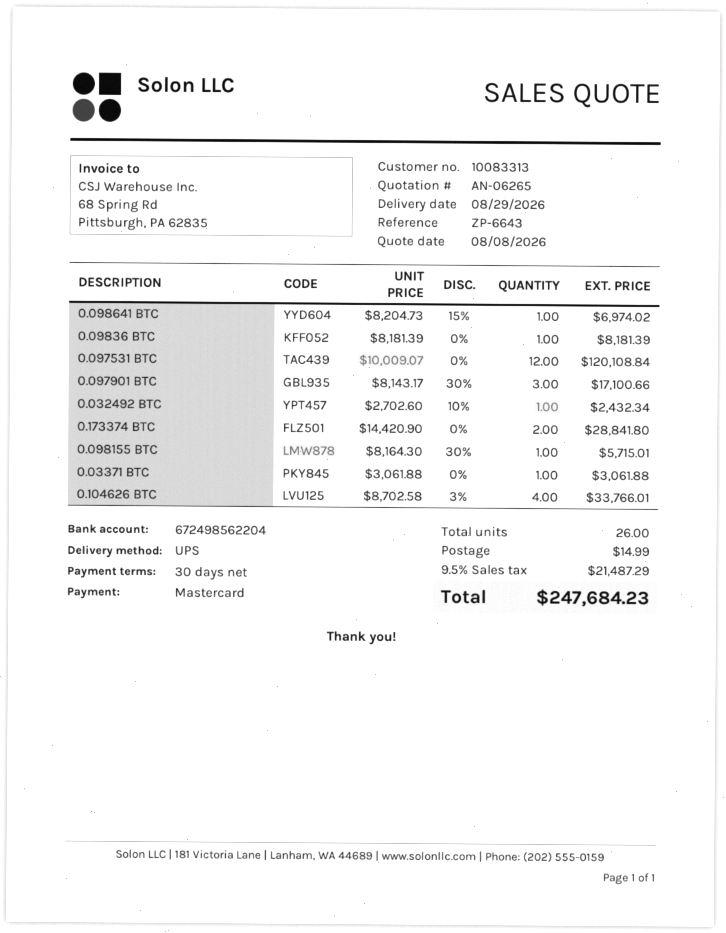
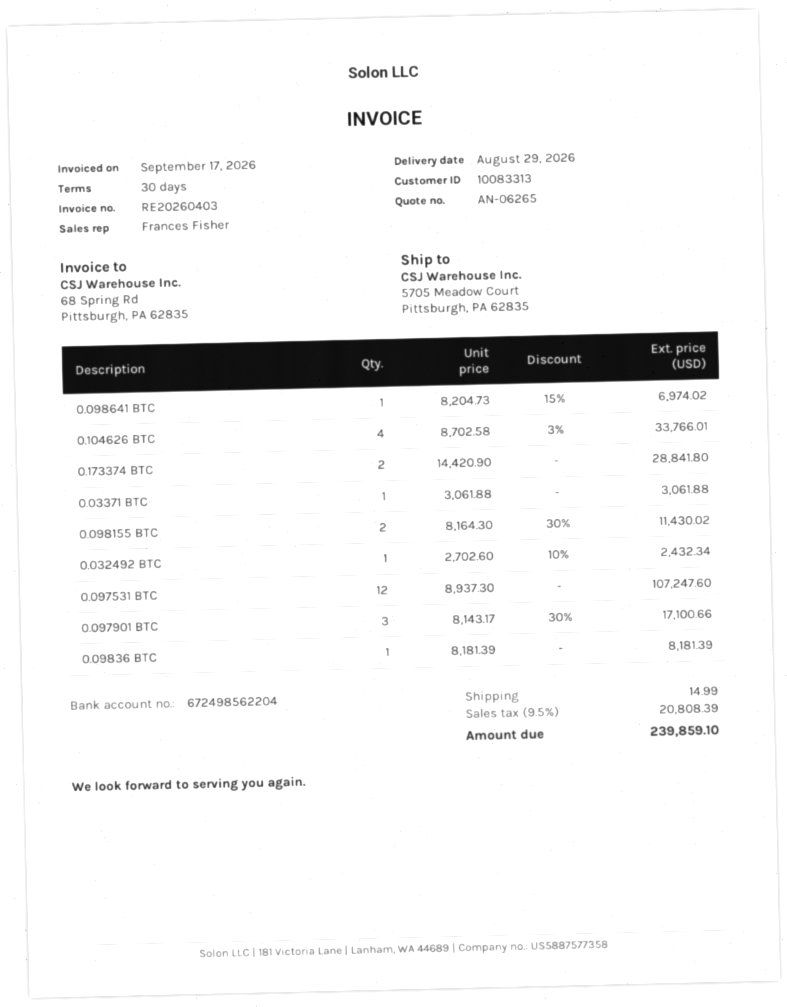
0.097531 BTC: 12 x 10009.07 = 120108.84 -> 12 x 8937.30 = 107247.60
0.098155 BTC: 1 x 8164.30 - 30% = 5715.01 -> 2 x 8164.30 - 30% = 11430.02
tax: 9.5% = 21487.29 -> 9.5% = 20808.39
total: 247684.23 -> 239859.10

